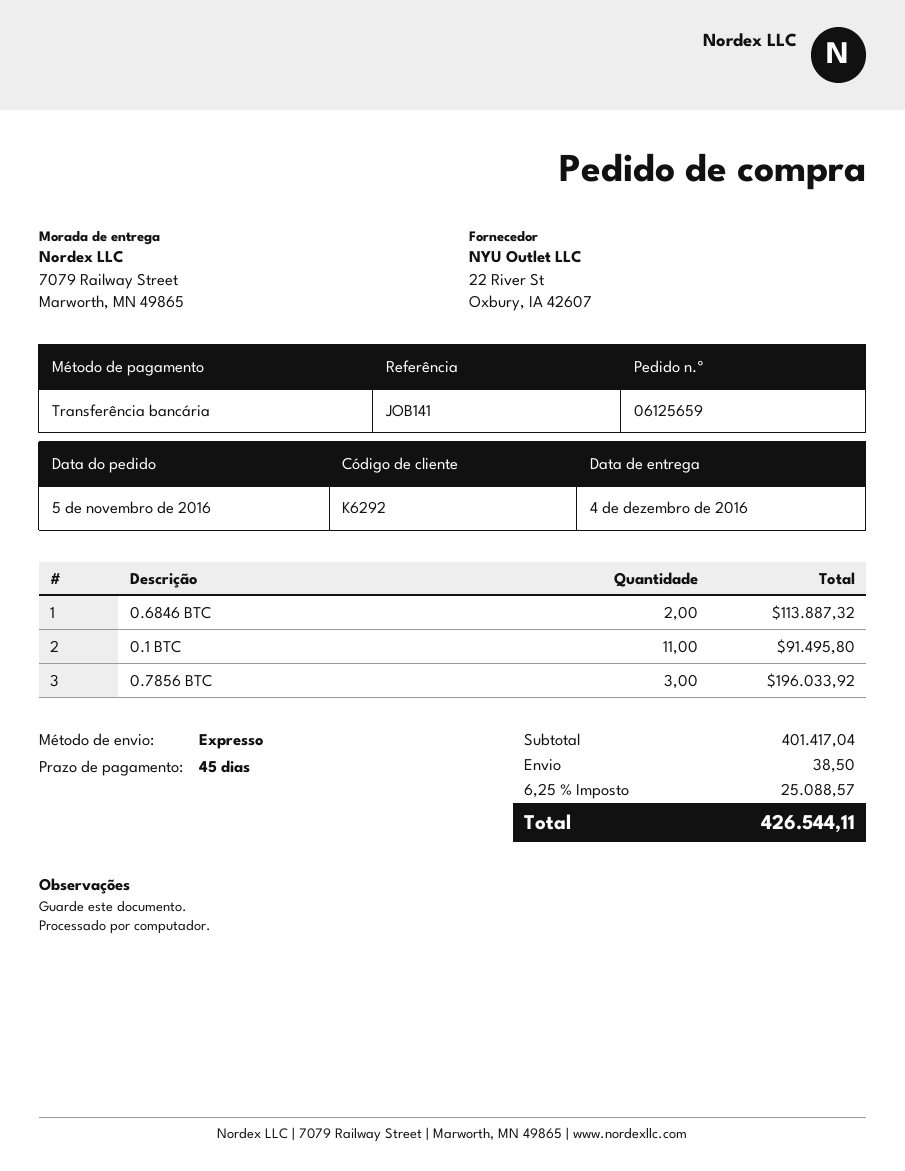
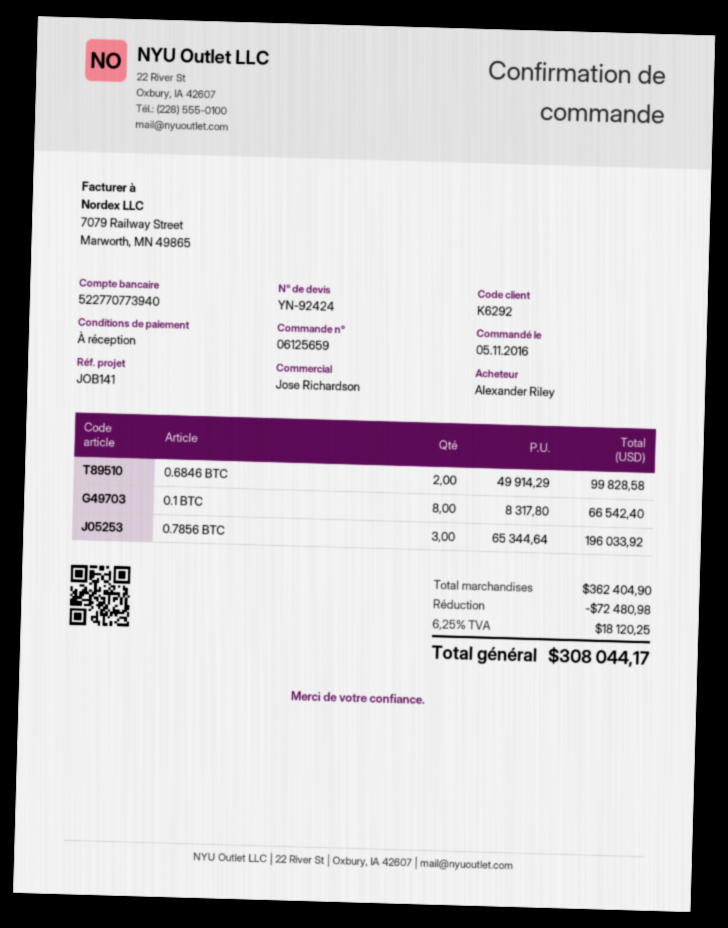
payment terms: 45 days -> on receipt
0.6846 BTC: 2 for 113887.32 -> 2 for 99828.58
0.1 BTC: 11 for 91495.80 -> 8 for 66542.40
subtotal: 401417.04 -> 362404.90
discount: none -> 72480.98
shipping: 38.50 -> none
tax: 6.25% = 25088.57 -> 6.25% = 18120.25
total: 426544.11 -> 308044.17

